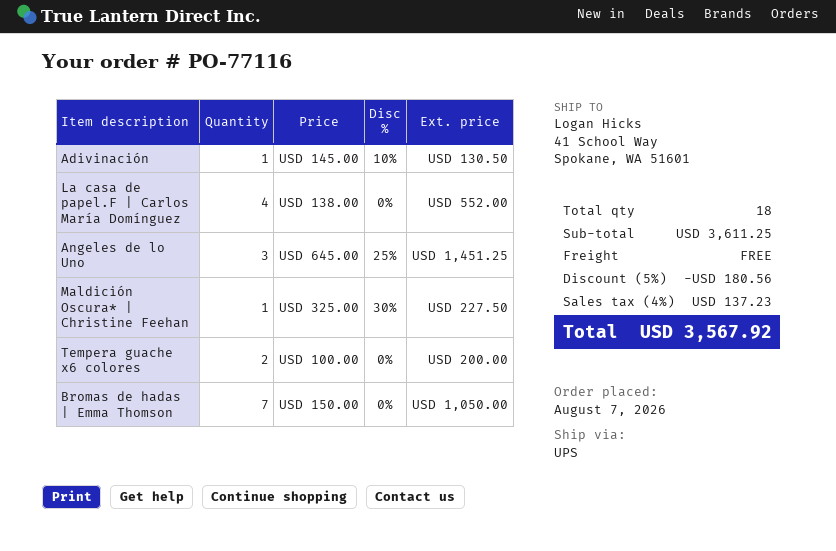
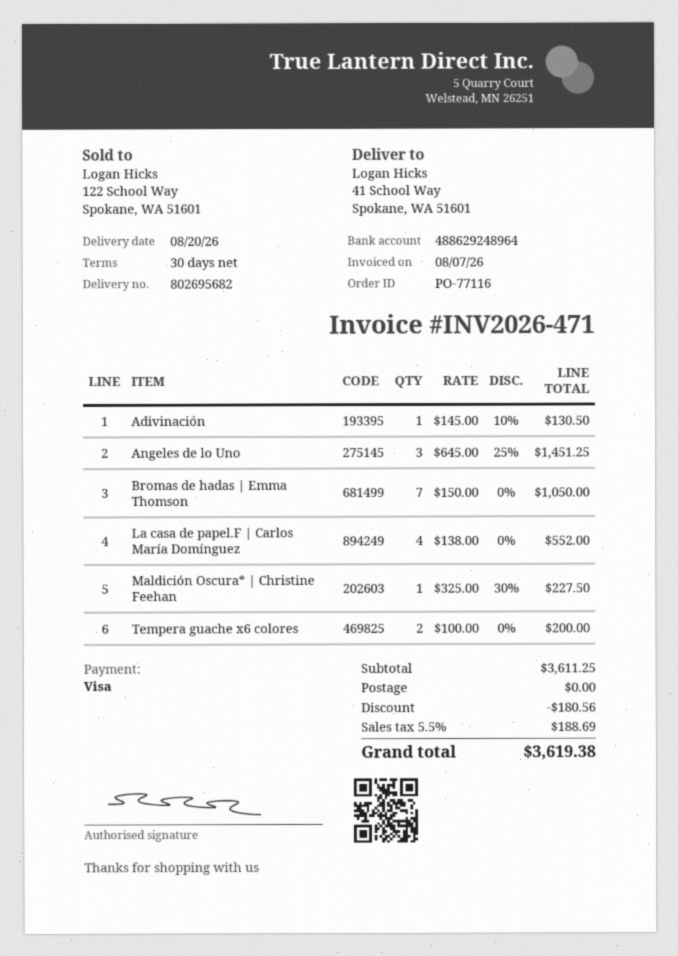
tax: 4% = 137.23 -> 5.5% = 188.69
total: 3567.92 -> 3619.38

